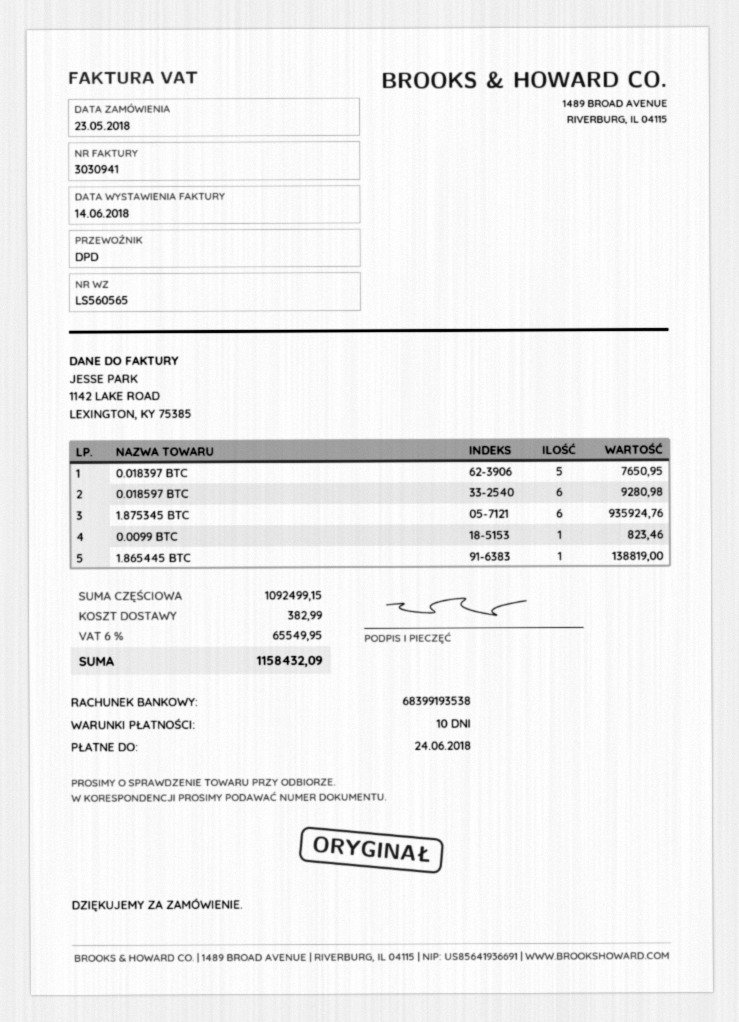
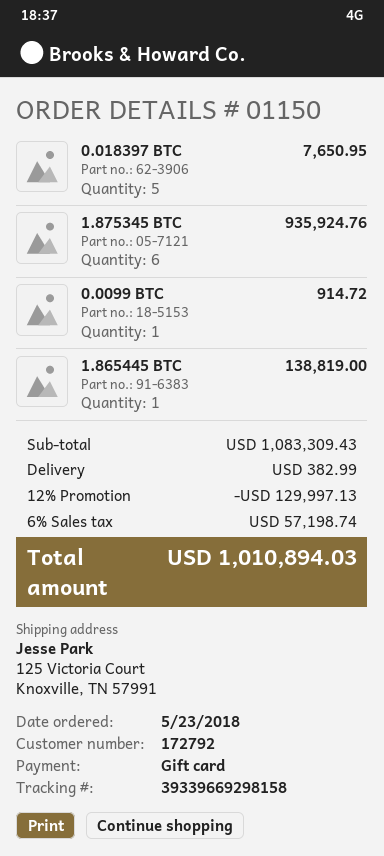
0.018597 BTC: 6 for 9280.98 -> none
0.0099 BTC: 1 for 823.46 -> 1 for 914.72
subtotal: 1092499.15 -> 1083309.43
discount: none -> 12% = 129997.13
tax: 6% = 65549.95 -> 6% = 57198.74
total: 1158432.09 -> 1010894.03

